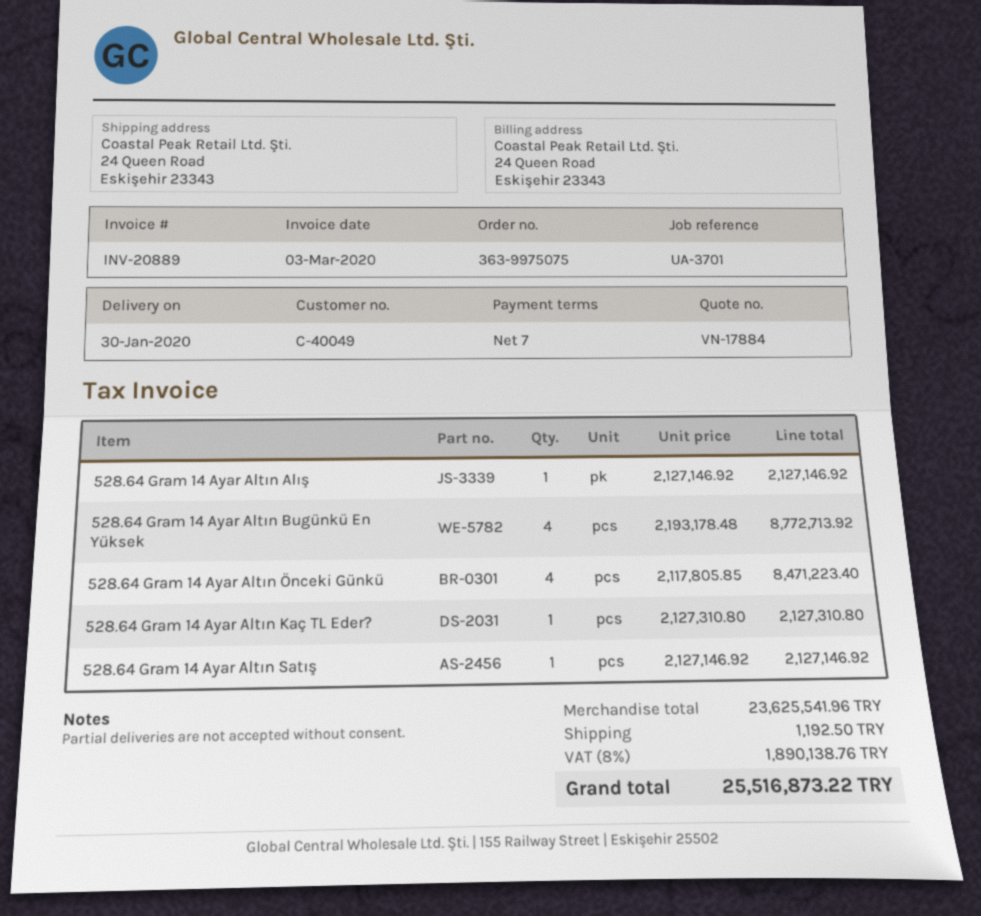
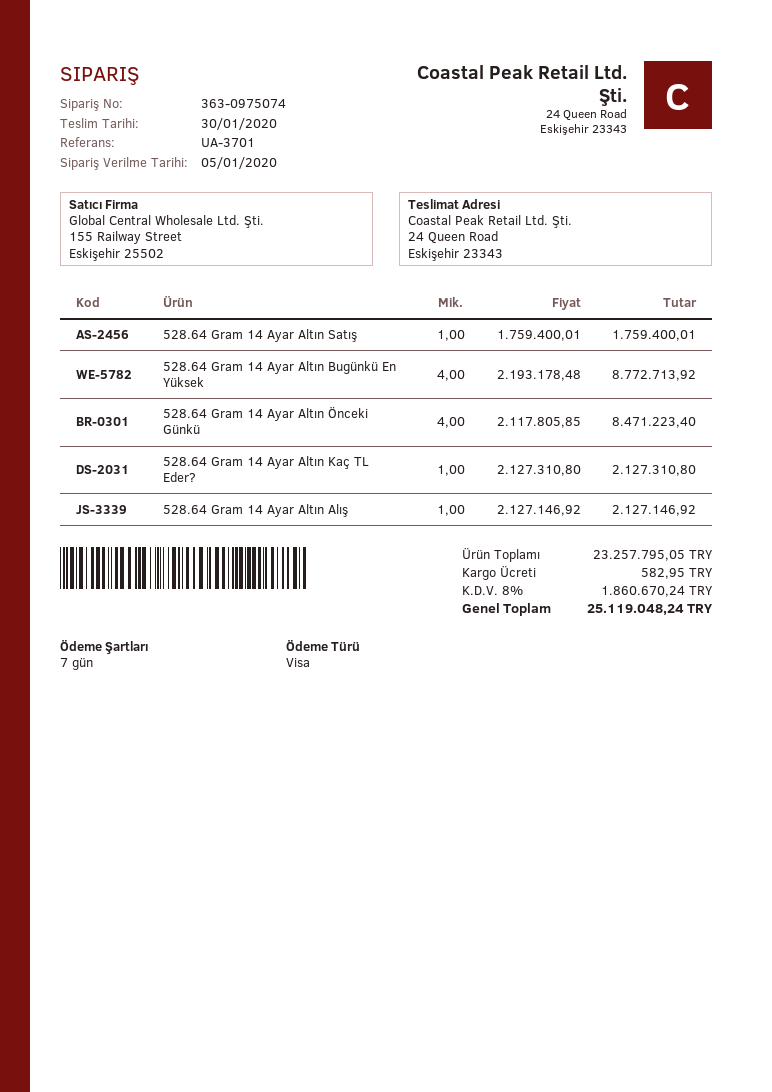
order number: 363-9975075 -> 363-0975074
528.64 Gram 14 Ayar Altın Satış: 1 x 2127146.92 = 2127146.92 -> 1 x 1759400.01 = 1759400.01
subtotal: 23625541.96 -> 23257795.05
shipping: 1192.50 -> 582.95
tax: 8% = 1890138.76 -> 8% = 1860670.24
total: 25516873.22 -> 25119048.24

